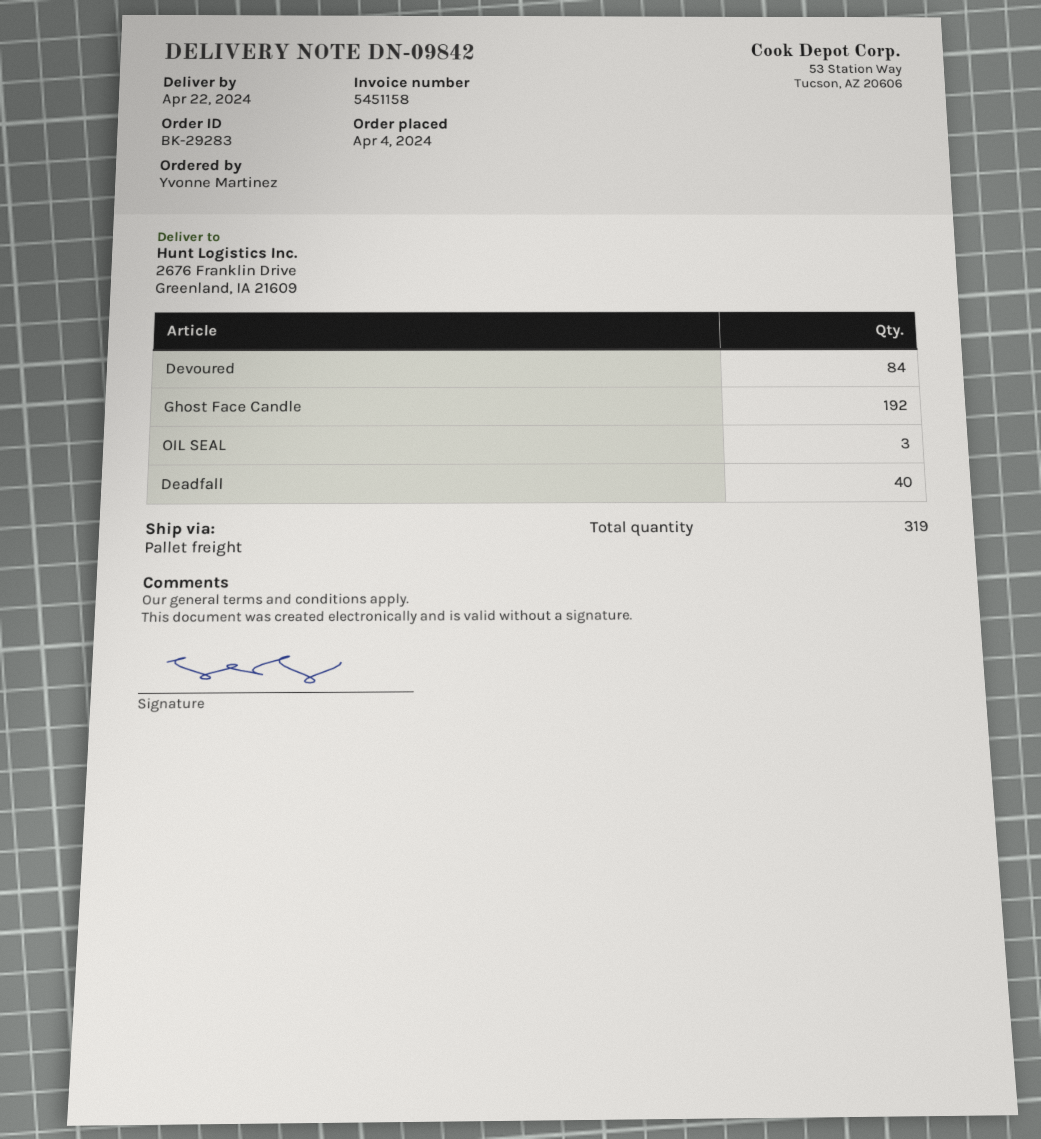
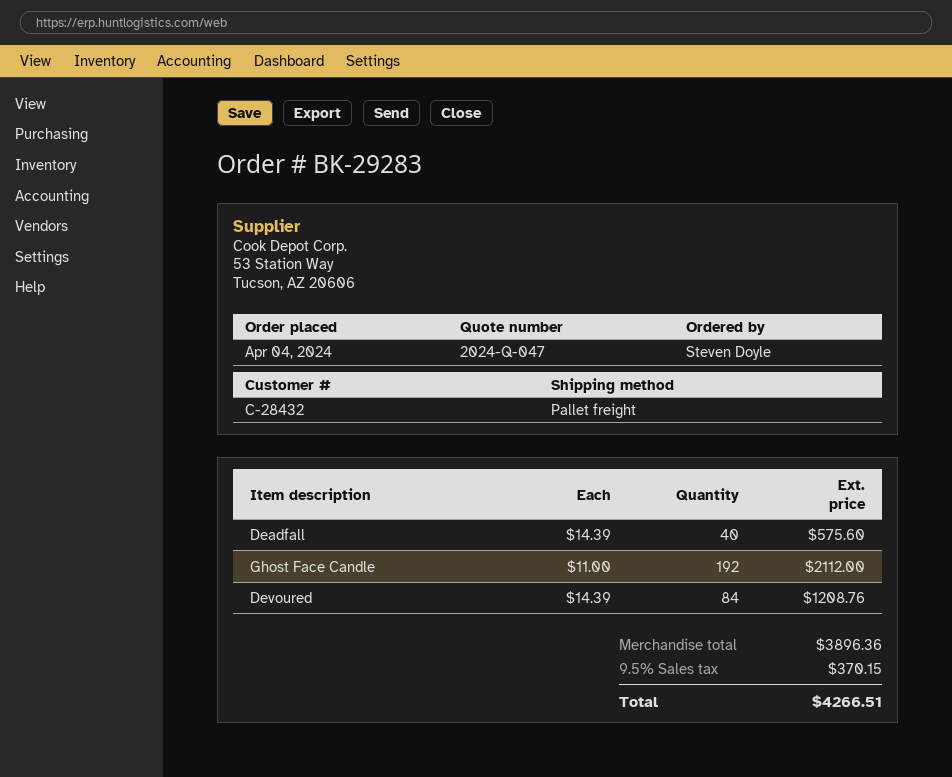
ordered by: Yvonne Martinez -> Steven Doyle
OIL SEAL: 3 -> none

